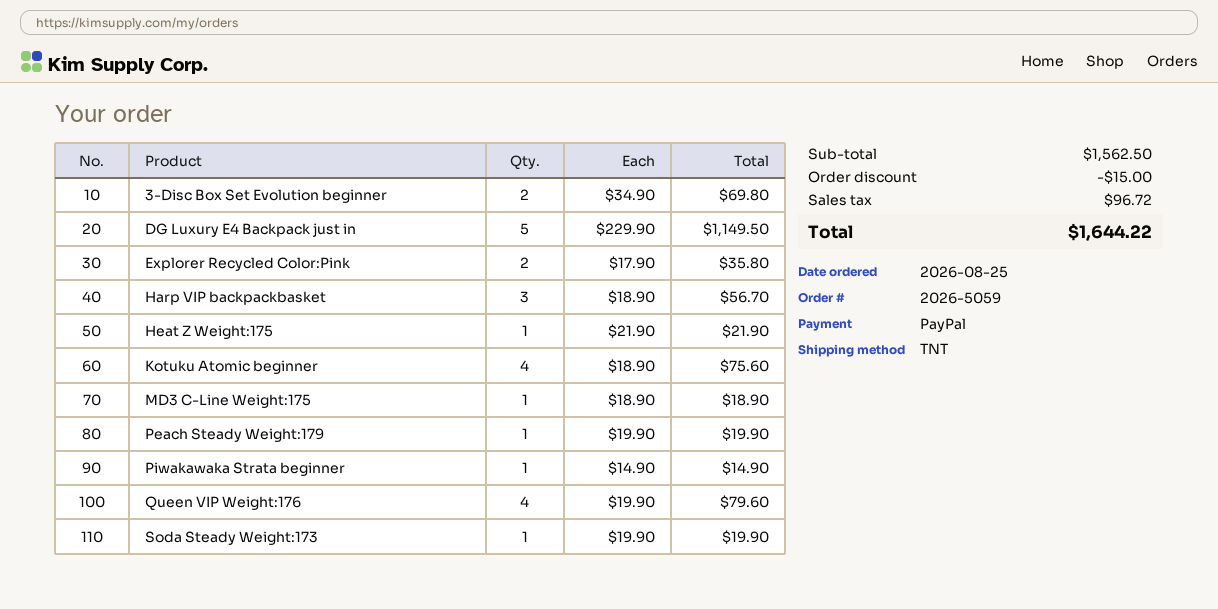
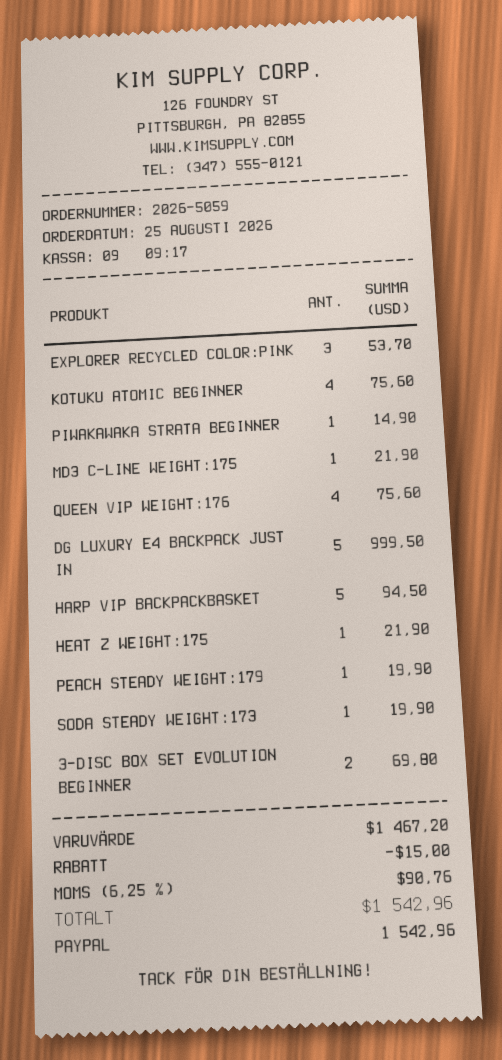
DG Luxury E4 Backpack just in: 5 for 1149.50 -> 5 for 999.50
Explorer Recycled Color:Pink: 2 for 35.80 -> 3 for 53.70
Harp VIP backpackbasket: 3 for 56.70 -> 5 for 94.50
MD3 C-Line Weight:175: 1 for 18.90 -> 1 for 21.90
Queen VIP Weight:176: 4 for 79.60 -> 4 for 75.60
subtotal: 1562.50 -> 1467.20
tax: 96.72 -> 90.76
total: 1644.22 -> 1542.96

